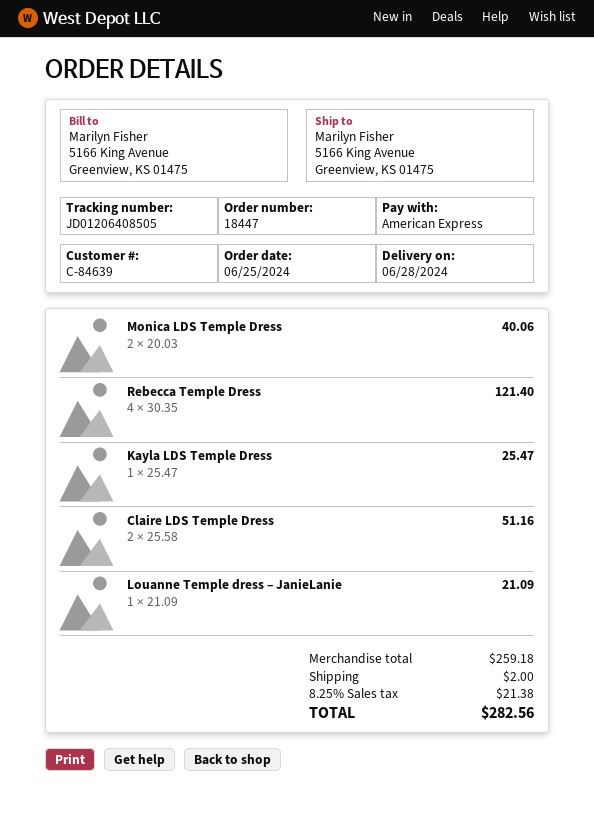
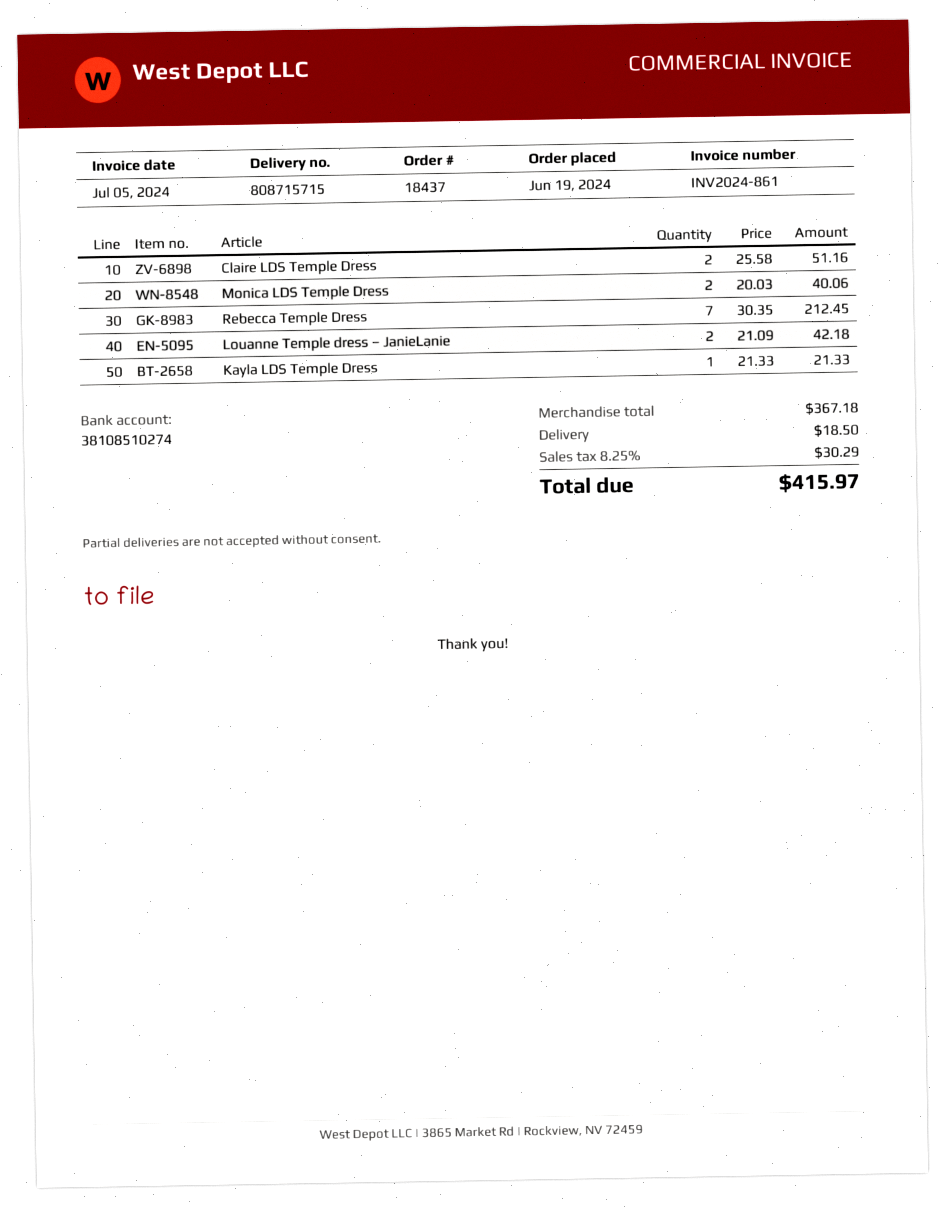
order number: 18447 -> 18437
order date: 2024-06-25 -> 2024-06-19
Rebecca Temple Dress: 4 x 30.35 = 121.40 -> 7 x 30.35 = 212.45
Kayla LDS Temple Dress: 1 x 25.47 = 25.47 -> 1 x 21.33 = 21.33
Louanne Temple dress – JanieLanie: 1 x 21.09 = 21.09 -> 2 x 21.09 = 42.18
subtotal: 259.18 -> 367.18
shipping: 2.00 -> 18.50
tax: 8.25% = 21.38 -> 8.25% = 30.29
total: 282.56 -> 415.97

